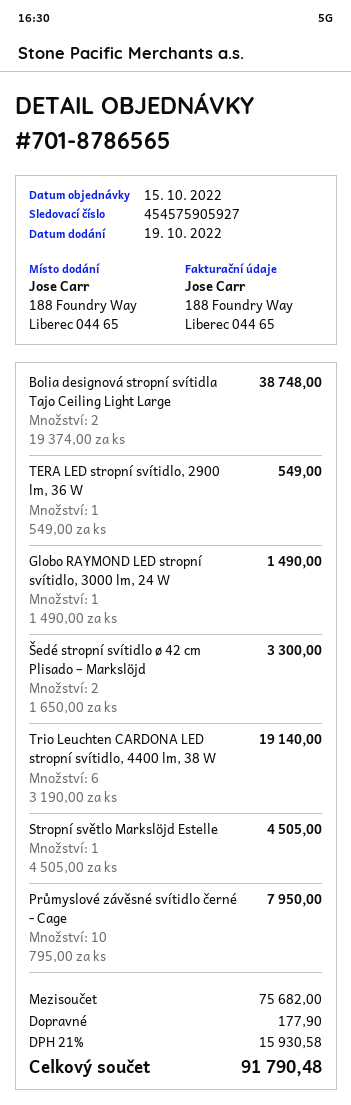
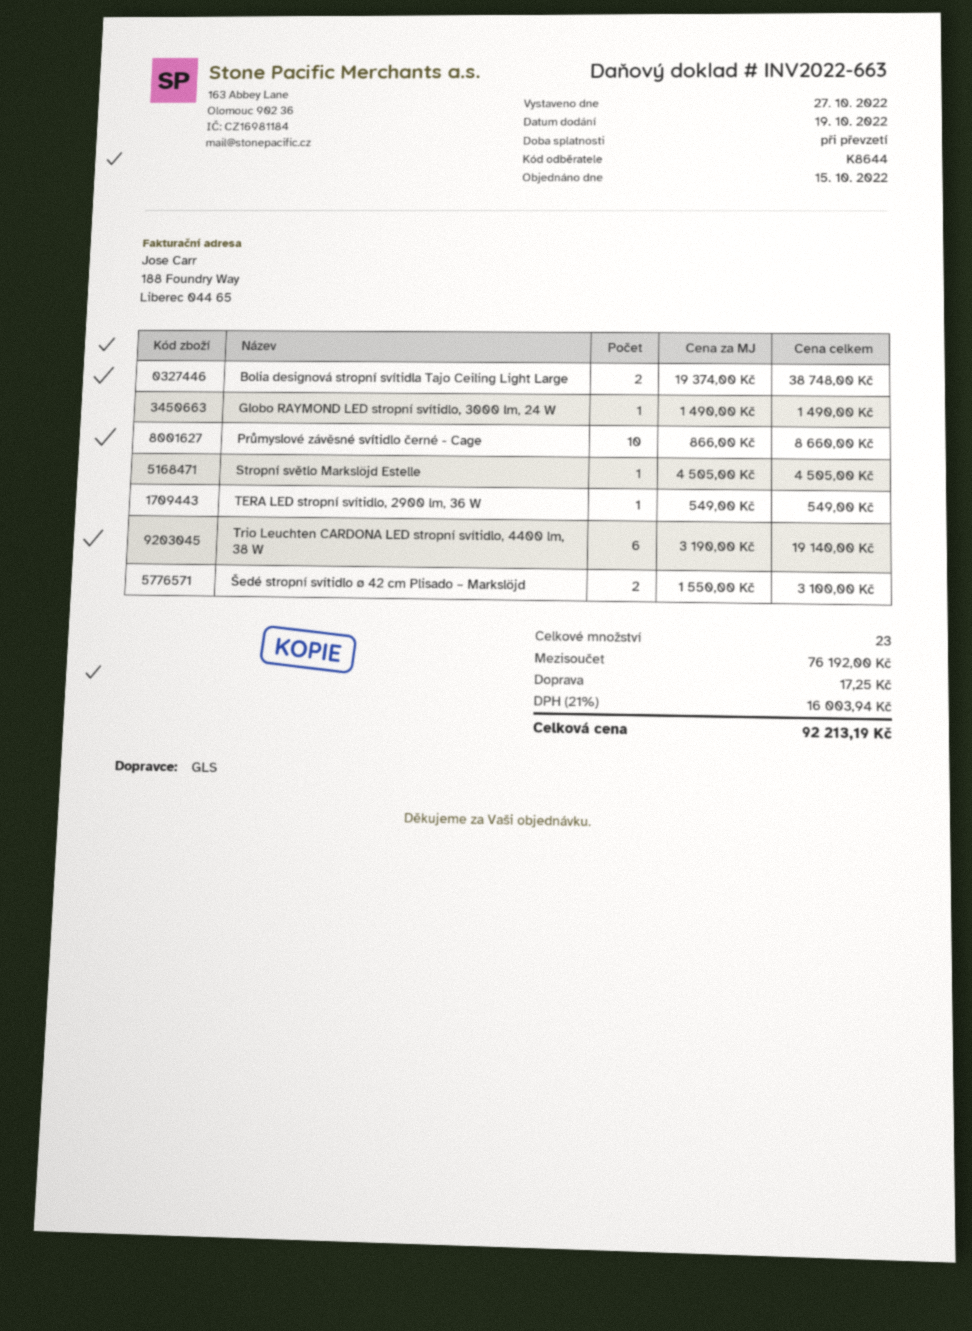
Šedé stropní svítidlo ø 42 cm Plisado – Markslöjd: 2 x 1650.00 = 3300.00 -> 2 x 1550.00 = 3100.00
Průmyslové závěsné svítidlo černé - Cage: 10 x 795.00 = 7950.00 -> 10 x 866.00 = 8660.00
subtotal: 75682.00 -> 76192.00
shipping: 177.90 -> 17.25
tax: 21% = 15930.58 -> 21% = 16003.94
total: 91790.48 -> 92213.19

